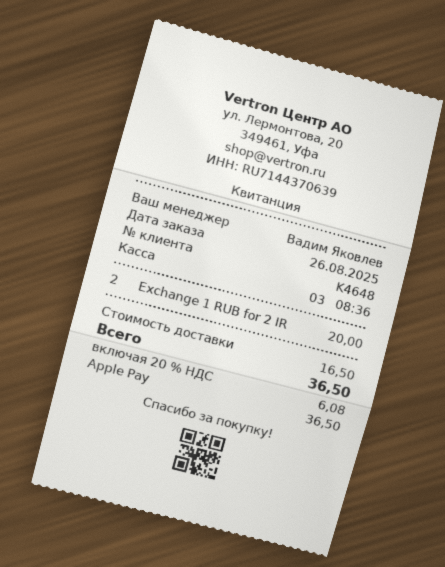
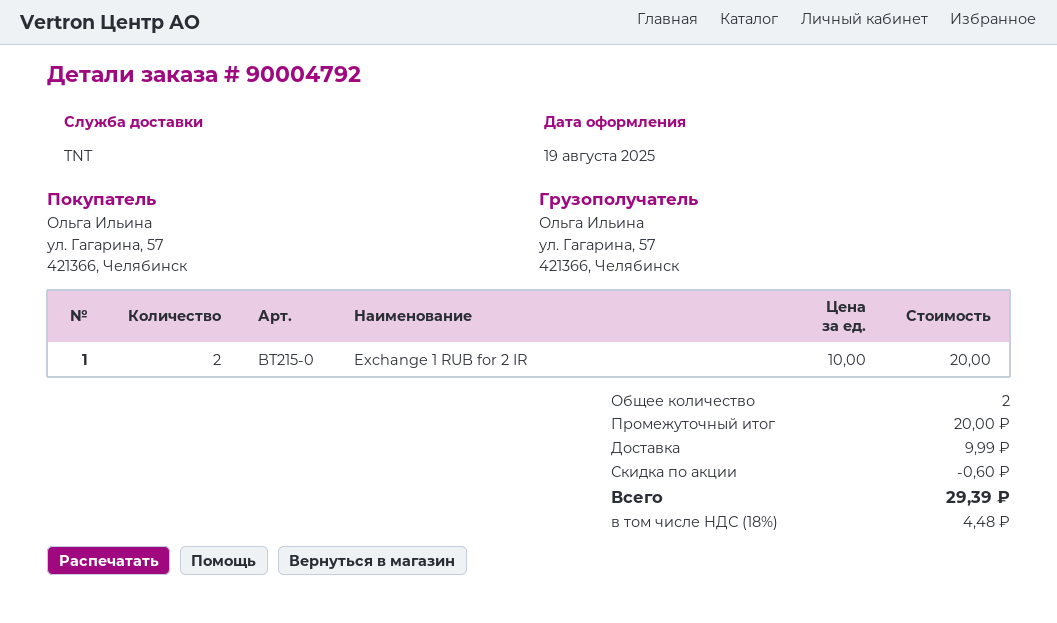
order date: 2025-08-26 -> 2025-08-19
discount: none -> 0.60
shipping: 16.50 -> 9.99
tax: 20% = 6.08 -> 18% = 4.48
total: 36.50 -> 29.39

